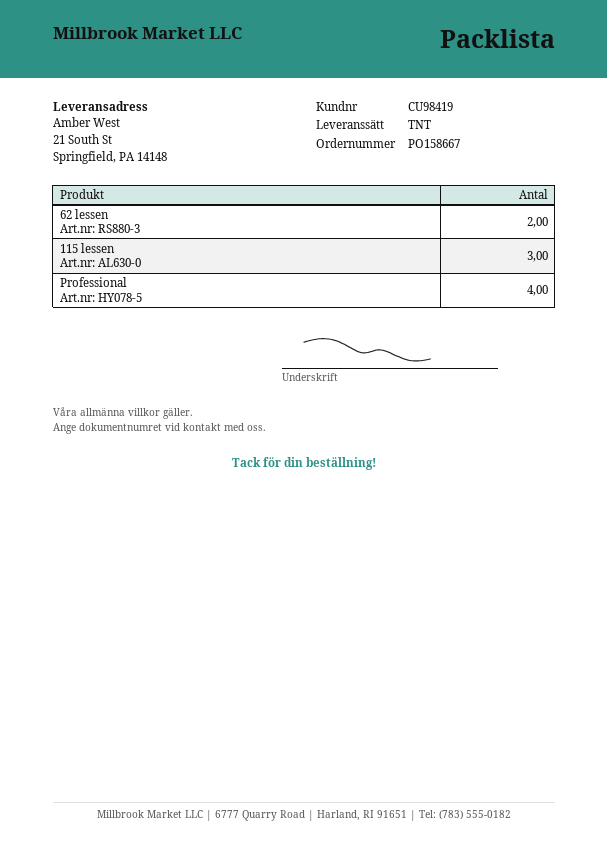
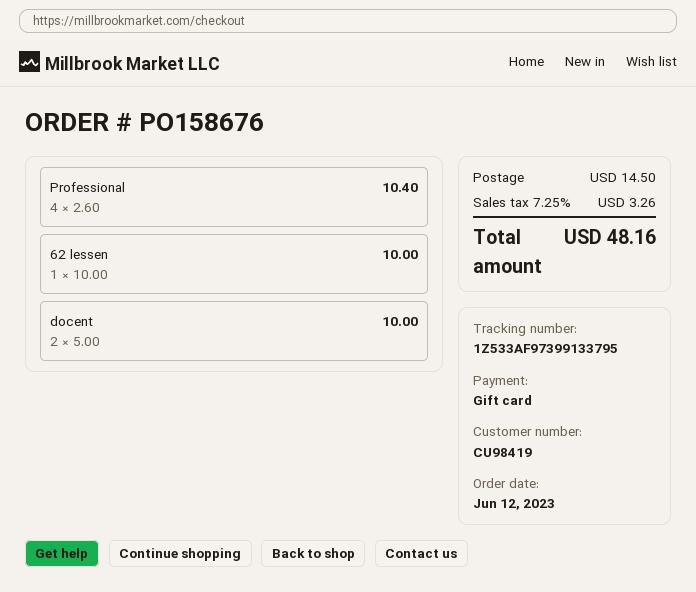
order number: PO158667 -> PO158676
62 lessen: 2 -> 1
115 lessen: 3 -> none
docent: none -> 2

